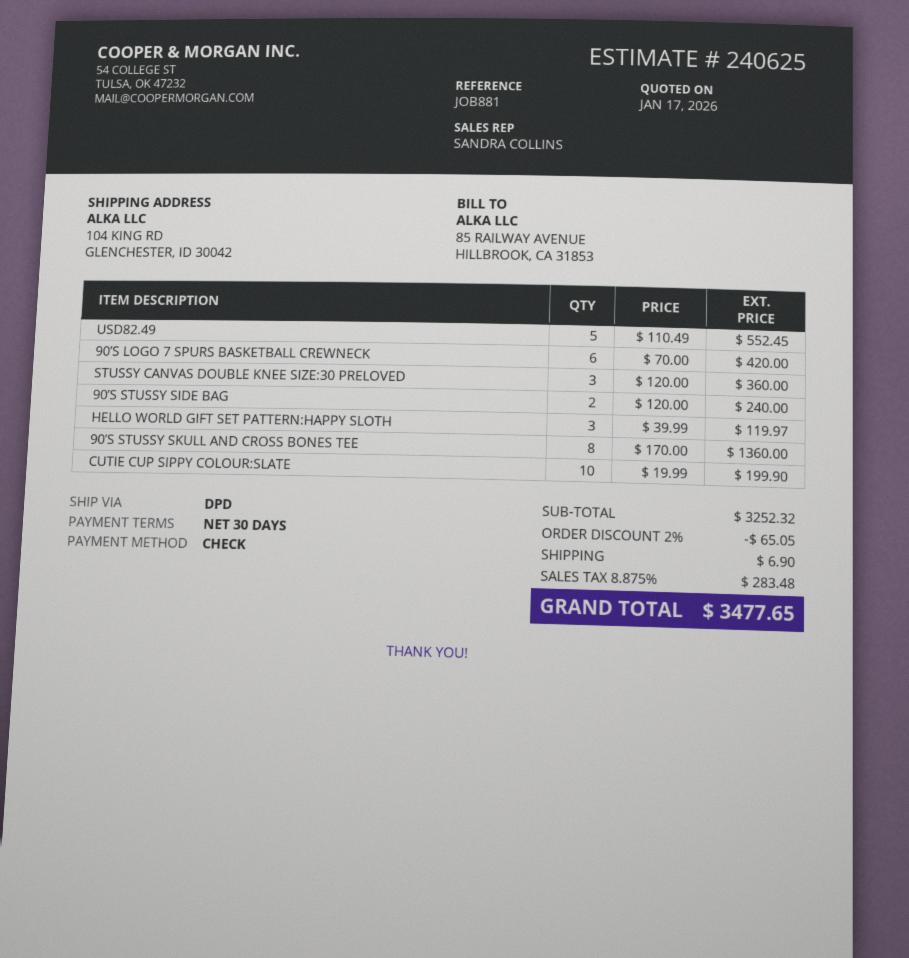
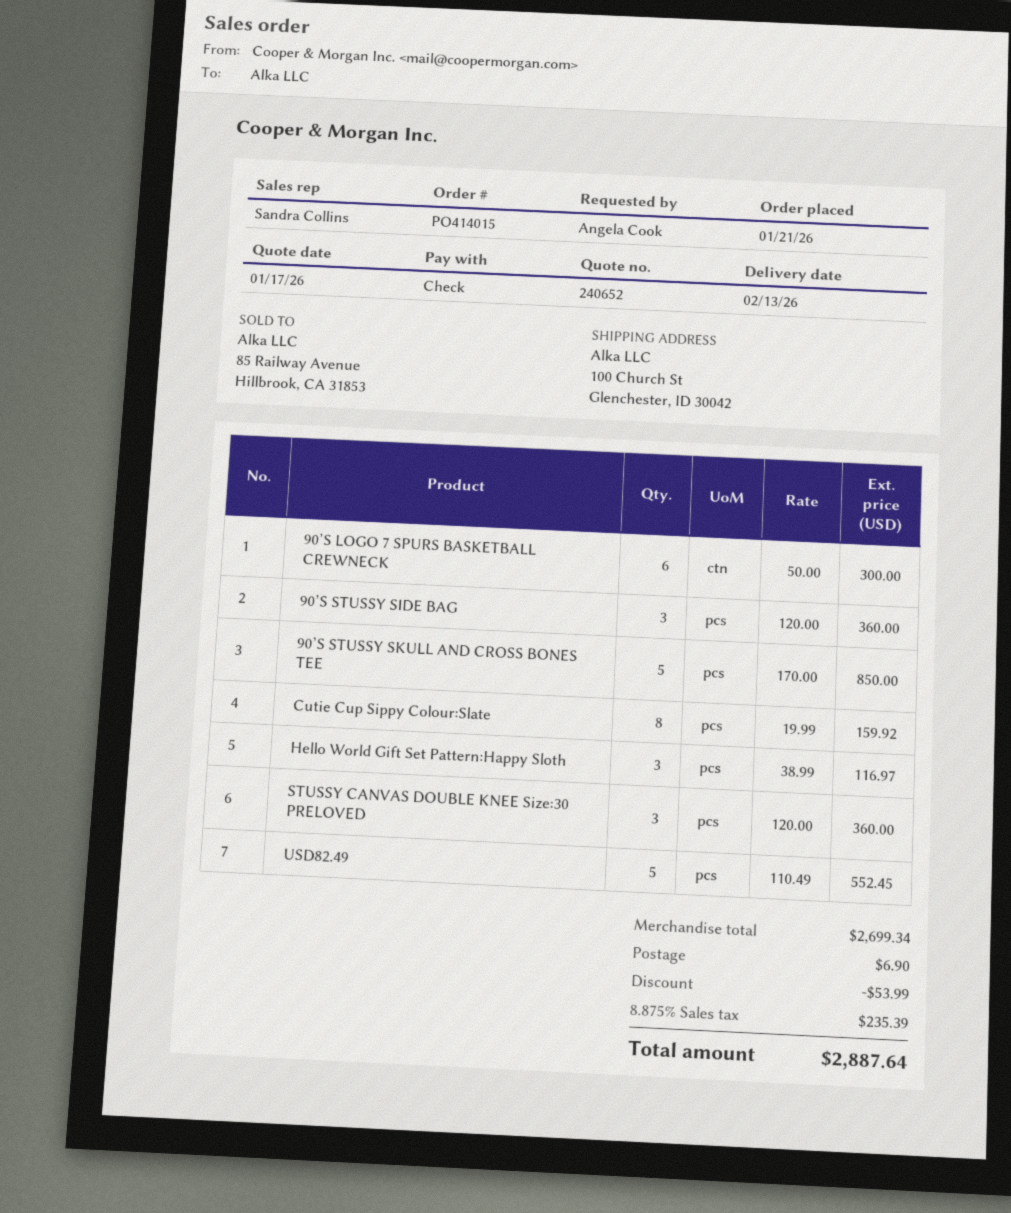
quote number: 240625 -> 240652
ship to: 104 KING RD, GLENCHESTER, ID 30042 -> 100 Church St, Glenchester, ID 30042
90’S LOGO 7 SPURS BASKETBALL CREWNECK: 6 x 70.00 = 420.00 -> 6 x 50.00 = 300.00
90’S STUSSY SIDE BAG: 2 x 120.00 = 240.00 -> 3 x 120.00 = 360.00
HELLO WORLD GIFT SET PATTERN:HAPPY SLOTH: 3 x 39.99 = 119.97 -> 3 x 38.99 = 116.97
90’S STUSSY SKULL AND CROSS BONES TEE: 8 x 170.00 = 1360.00 -> 5 x 170.00 = 850.00
CUTIE CUP SIPPY COLOUR:SLATE: 10 x 19.99 = 199.90 -> 8 x 19.99 = 159.92
subtotal: 3252.32 -> 2699.34
discount: 65.05 -> 53.99
tax: 8.875% = 283.48 -> 8.875% = 235.39
total: 3477.65 -> 2887.64

